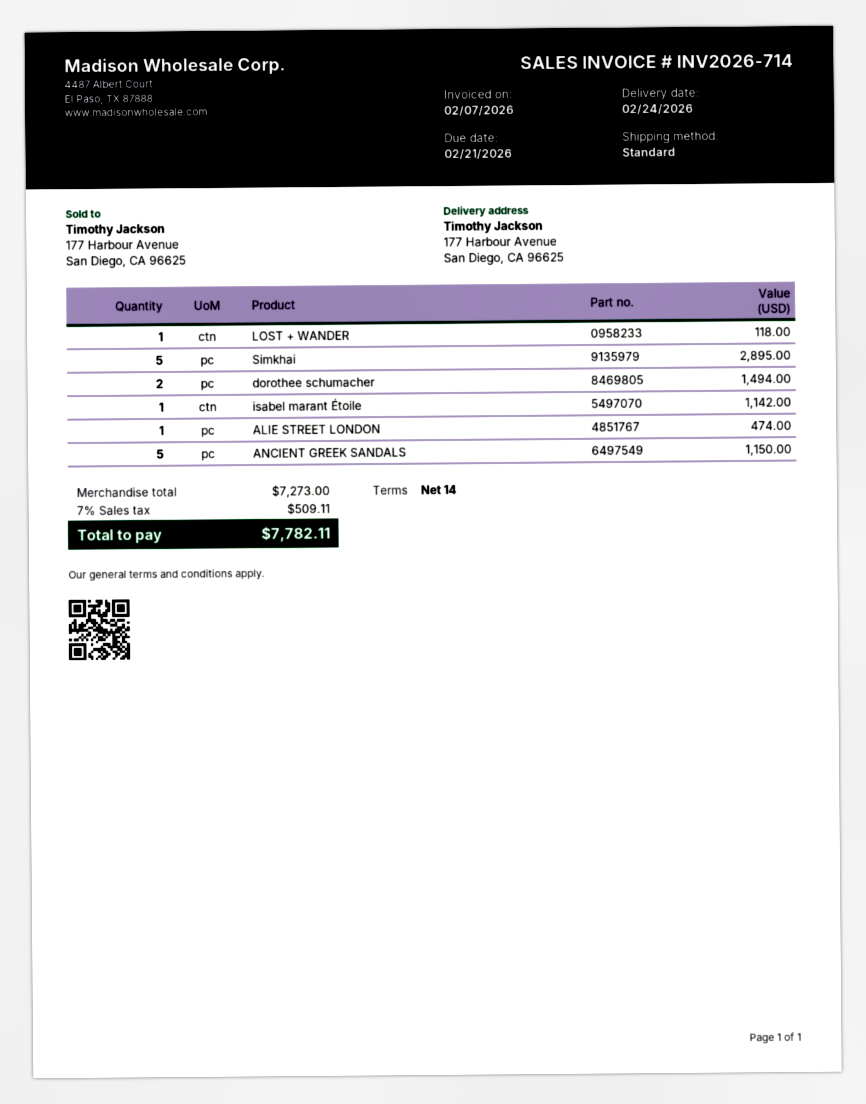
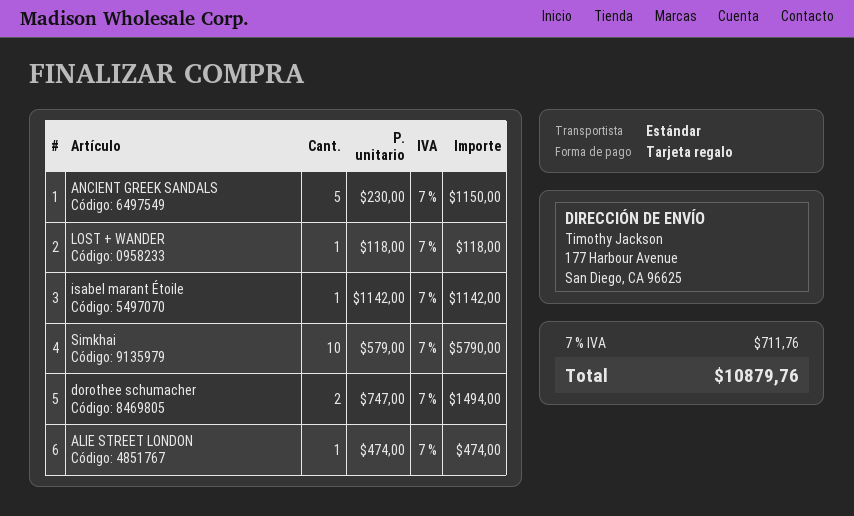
Simkhai: 5 for 2895.00 -> 10 for 5790.00
tax: 7% = 509.11 -> 7% = 711.76
total: 7782.11 -> 10879.76

